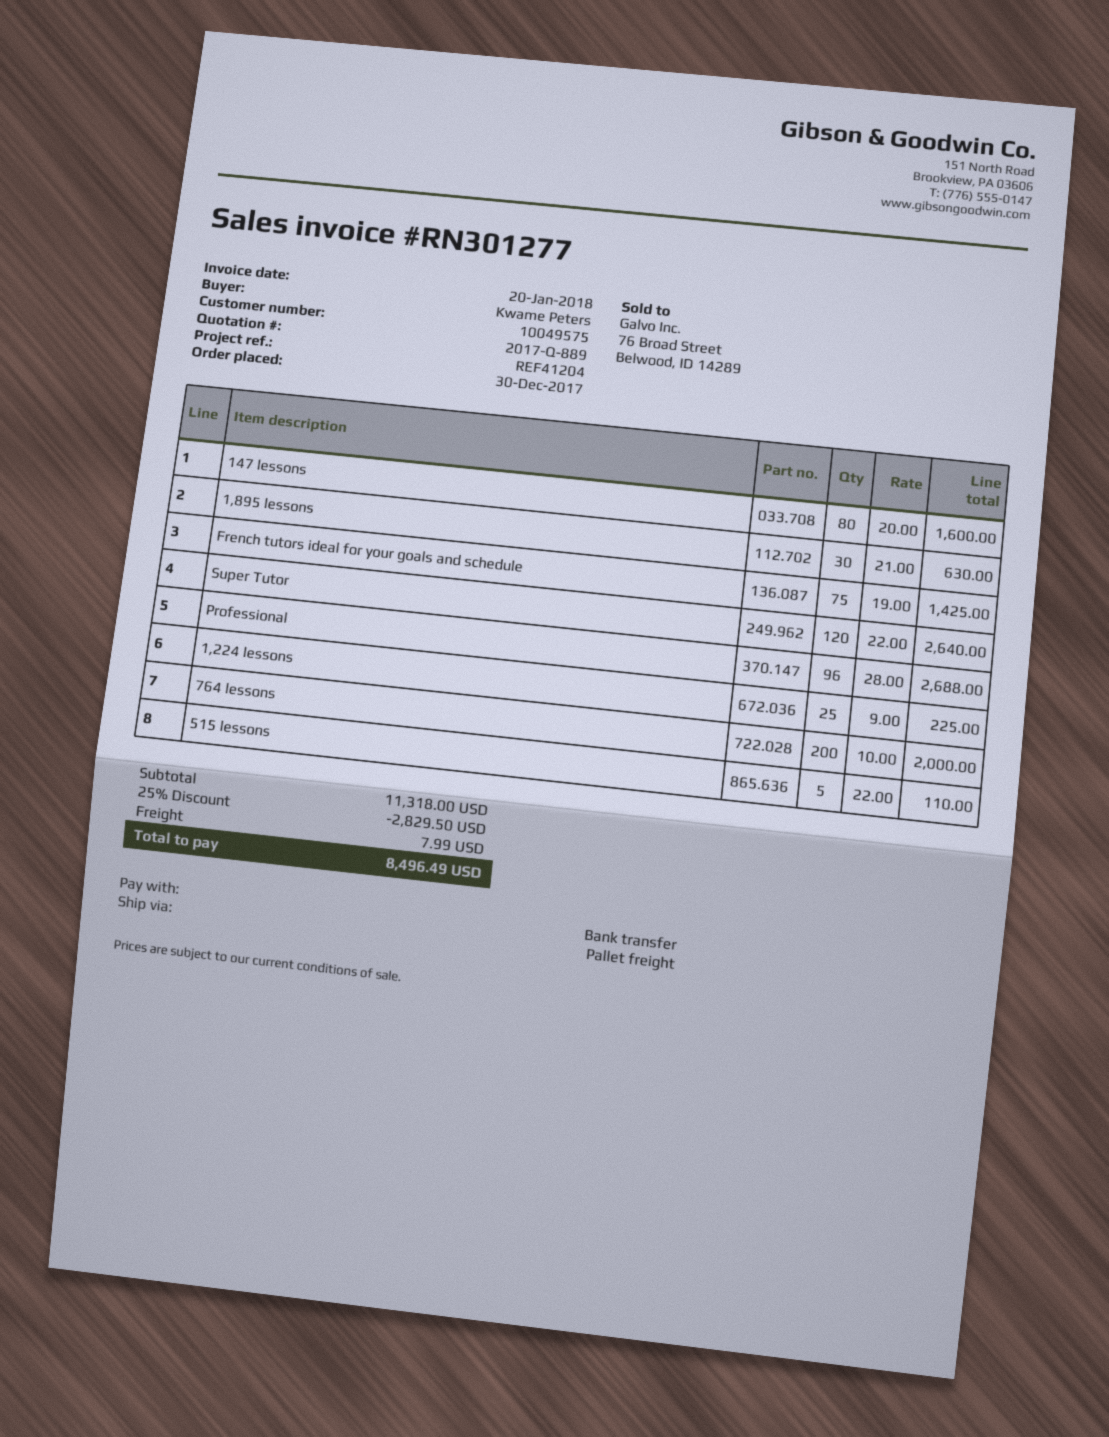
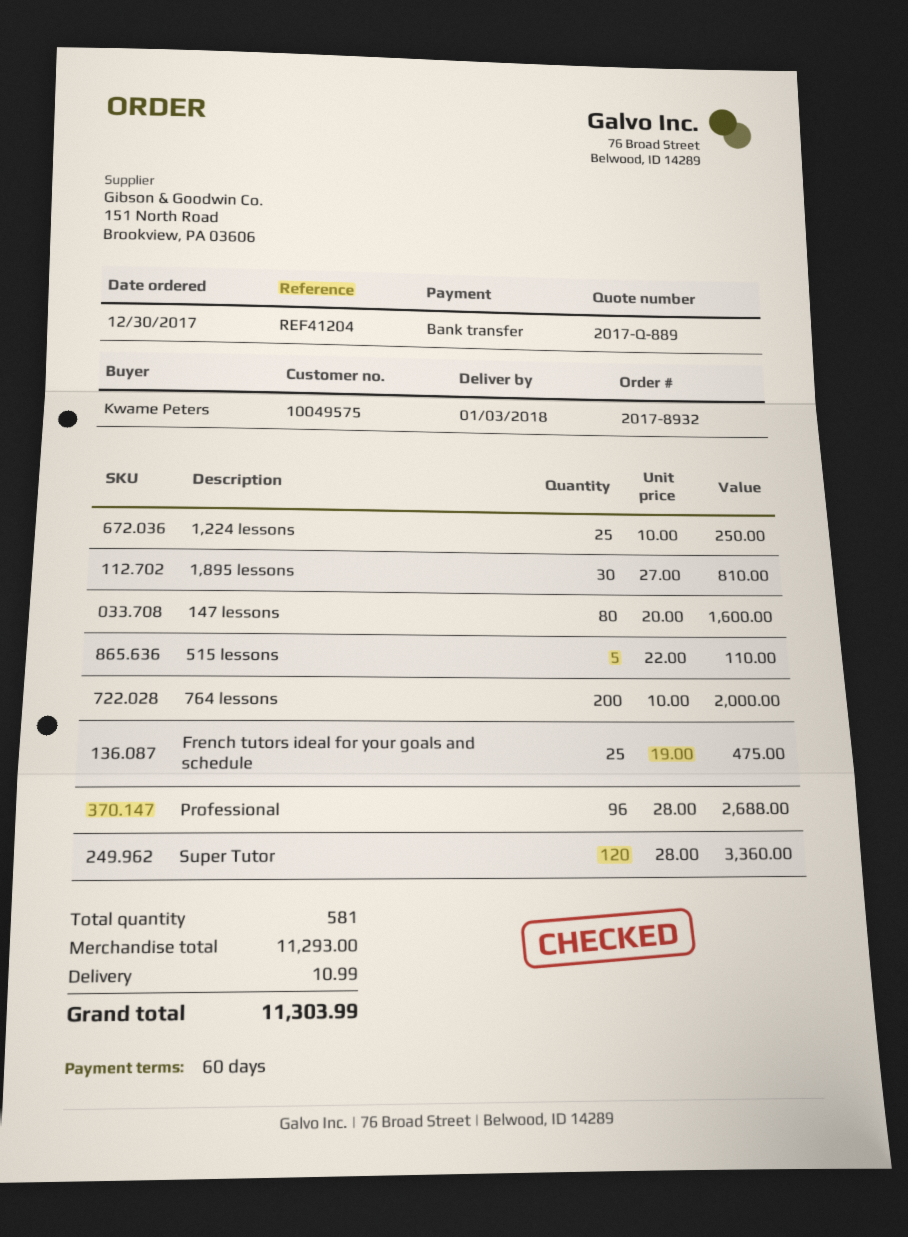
1,895 lessons: 30 x 21.00 = 630.00 -> 30 x 27.00 = 810.00
French tutors ideal for your goals and schedule: 75 x 19.00 = 1425.00 -> 25 x 19.00 = 475.00
Super Tutor: 120 x 22.00 = 2640.00 -> 120 x 28.00 = 3360.00
1,224 lessons: 25 x 9.00 = 225.00 -> 25 x 10.00 = 250.00
subtotal: 11318.00 -> 11293.00
discount: 25% = 2829.50 -> none
shipping: 7.99 -> 10.99
total: 8496.49 -> 11303.99

